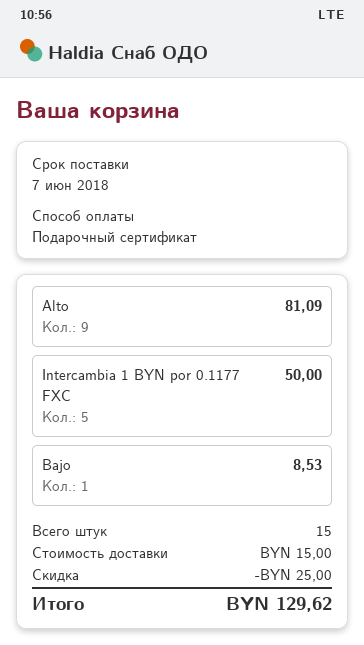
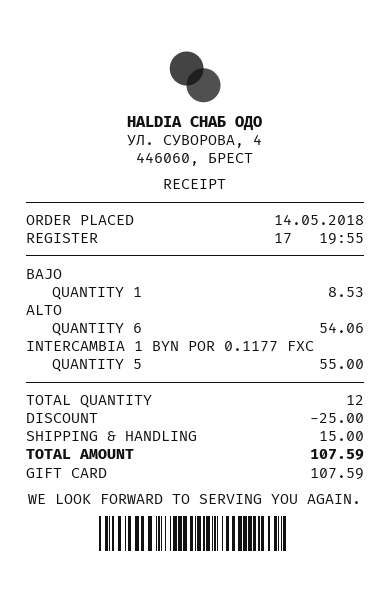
Alto: 9 for 81.09 -> 6 for 54.06
Intercambia 1 BYN por 0.1177 FXC: 5 for 50.00 -> 5 for 55.00
total quantity: 15 -> 12
total: 129.62 -> 107.59

